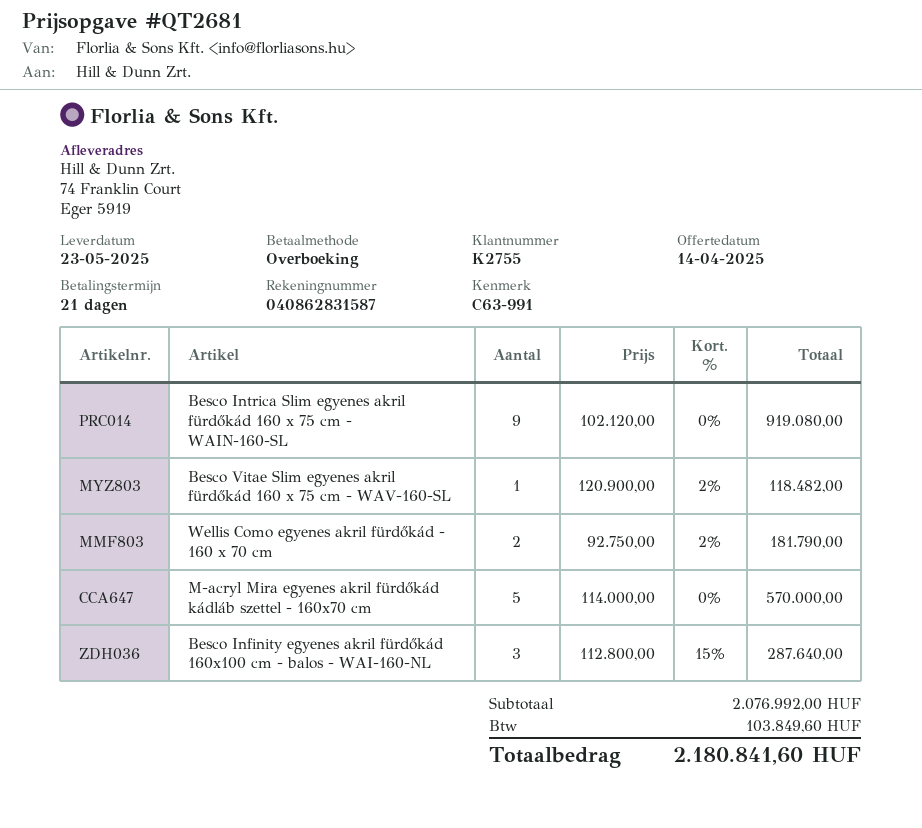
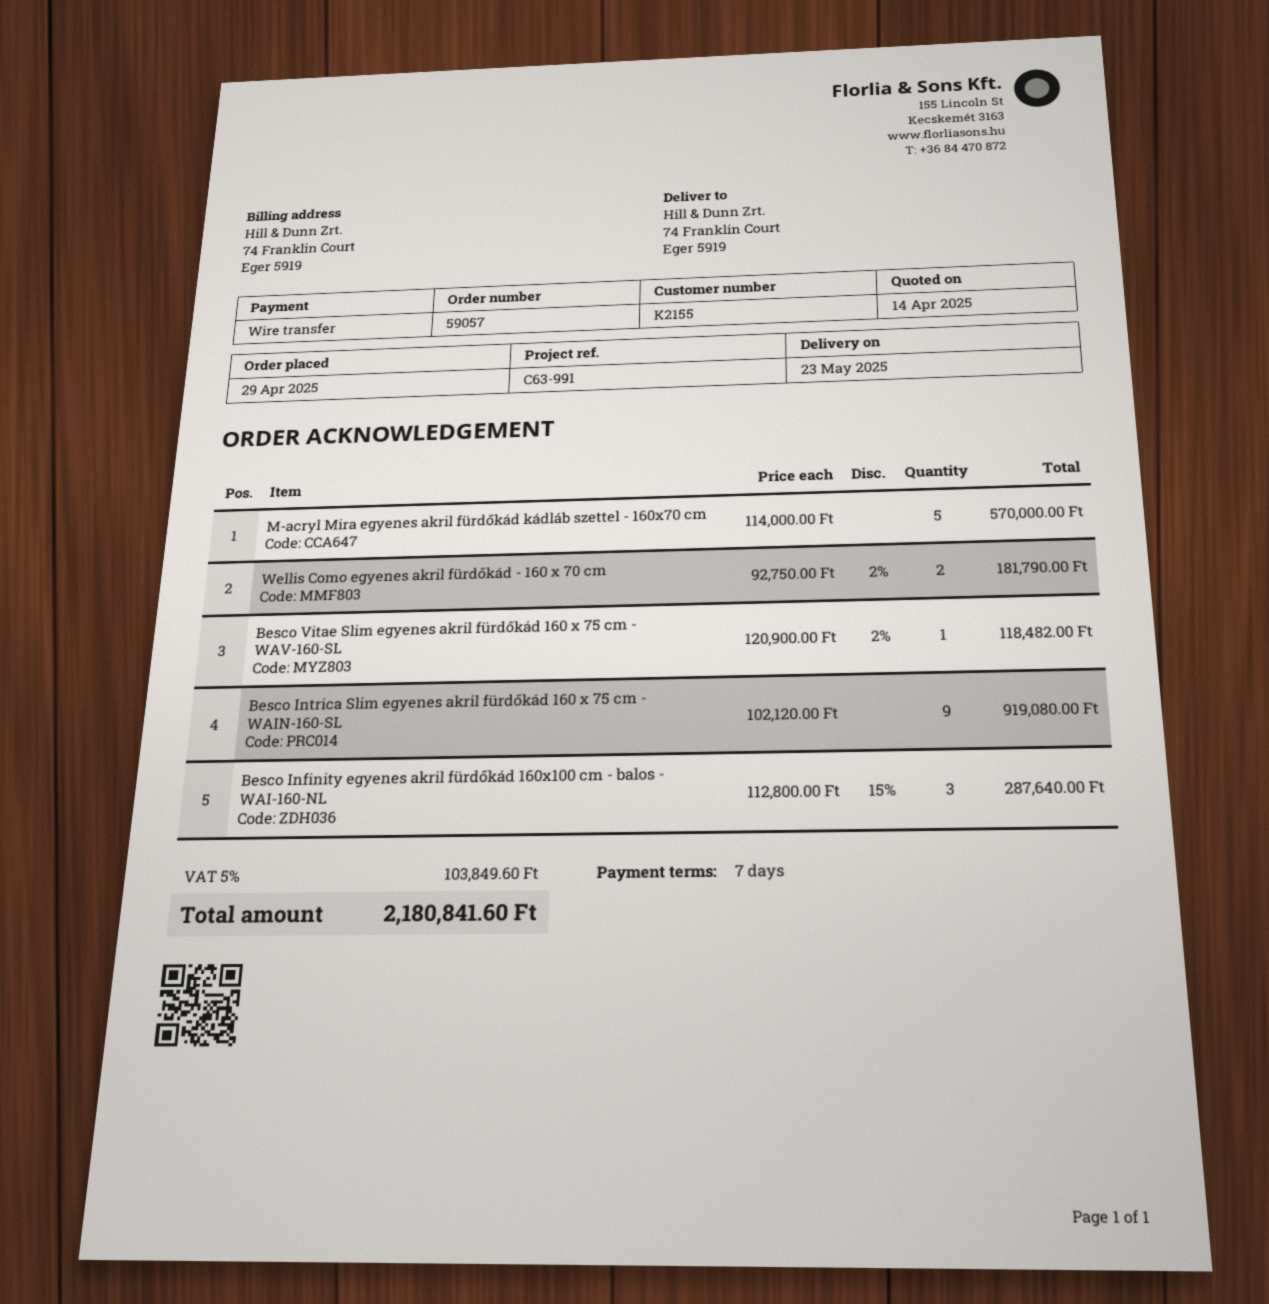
payment terms: 21 days -> 7 days
customer number: K2755 -> K2155

